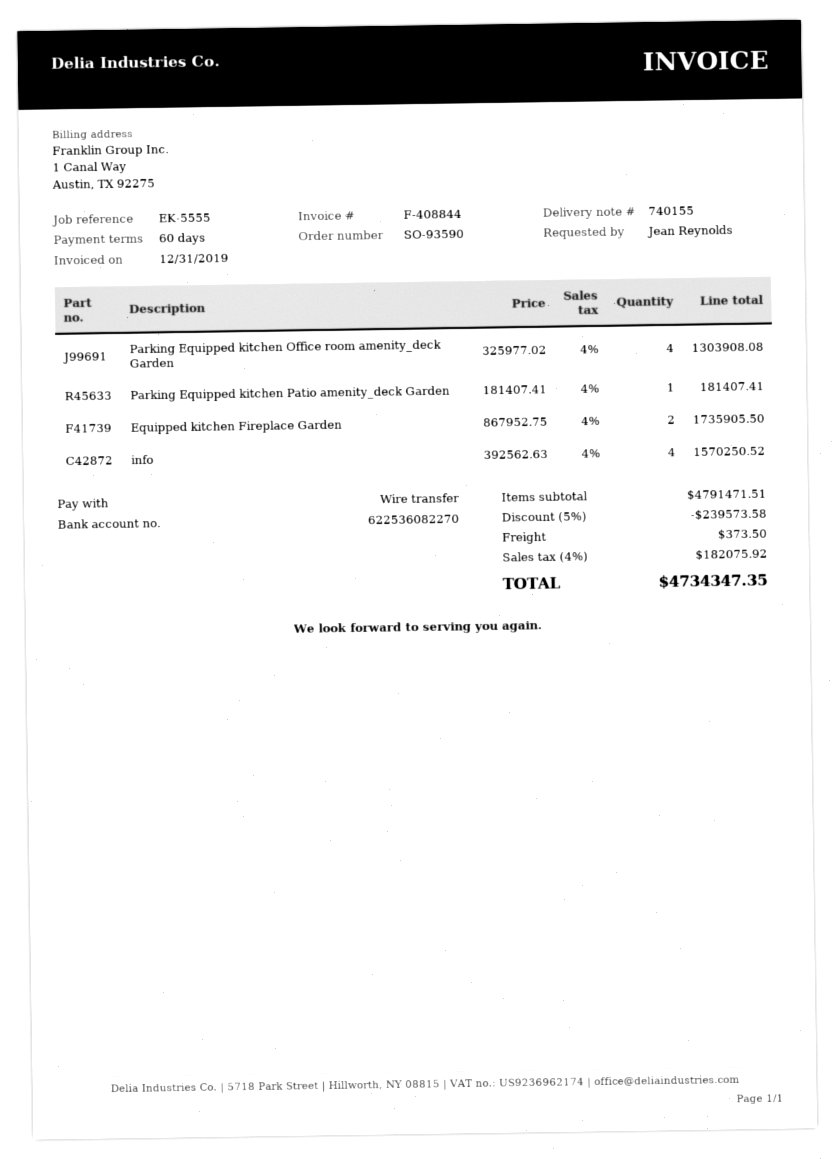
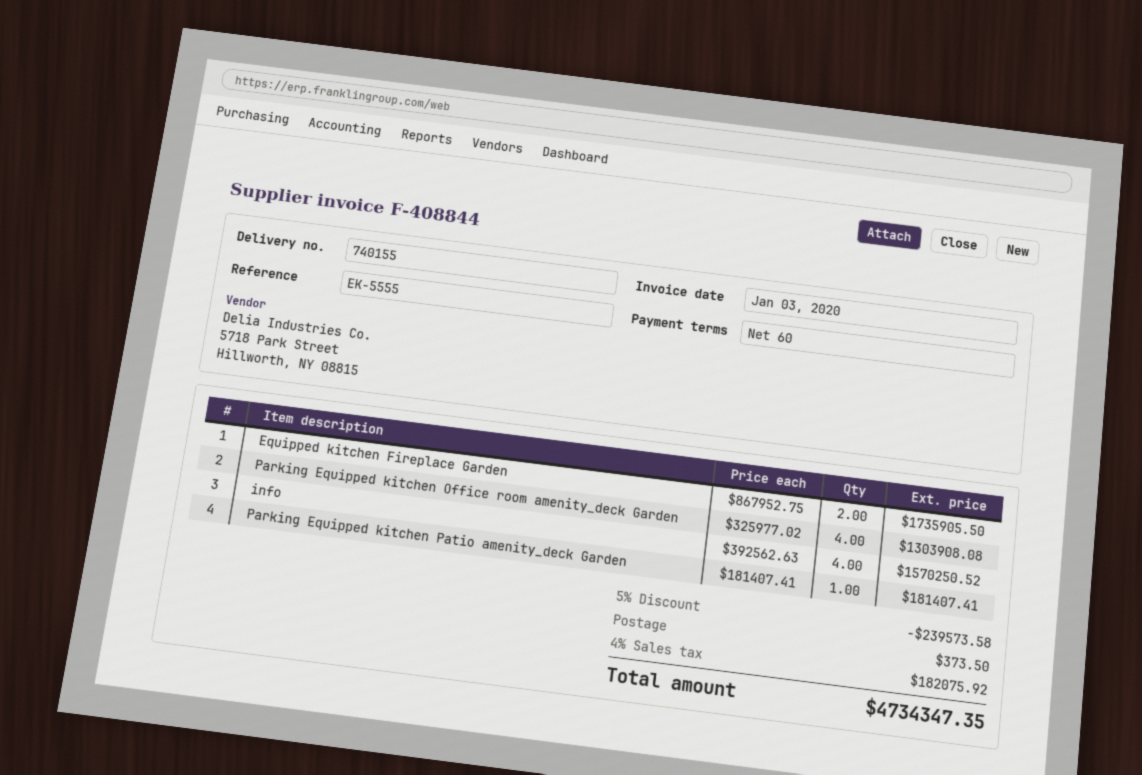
invoice date: 2019-12-31 -> 2020-01-03

